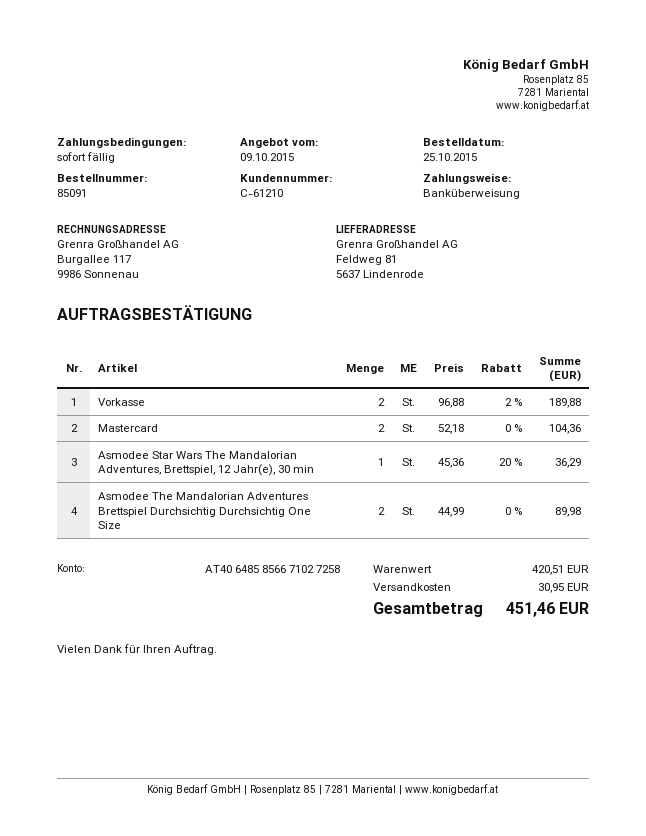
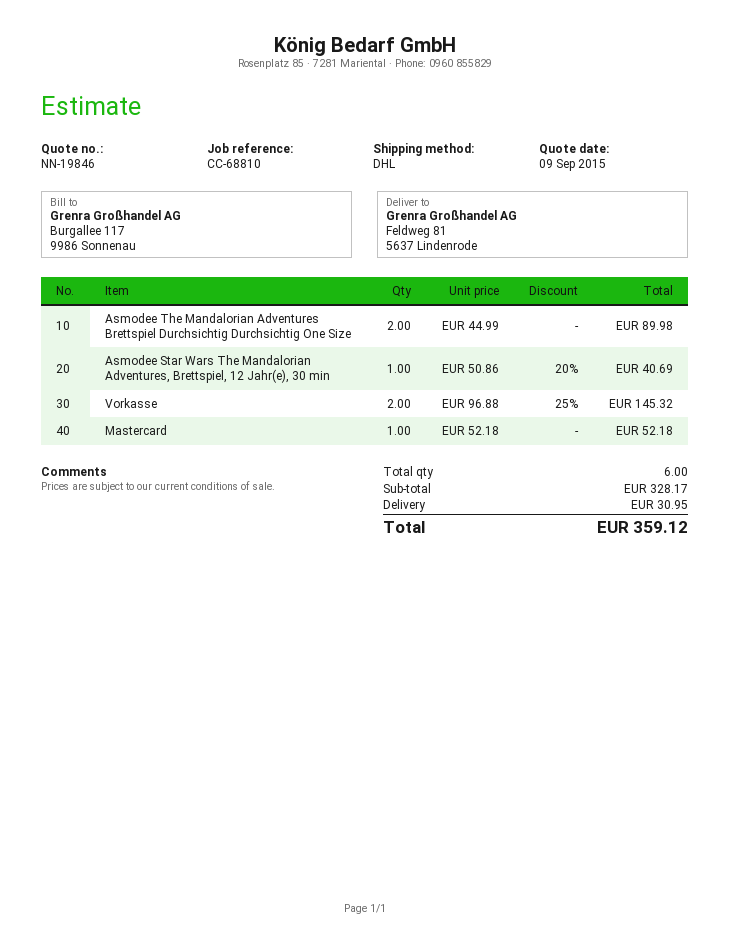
quote date: 2015-10-09 -> 2015-09-09
Vorkasse: 2 x 96.88 - 2% = 189.88 -> 2 x 96.88 - 25% = 145.32
Mastercard: 2 x 52.18 = 104.36 -> 1 x 52.18 = 52.18
Asmodee Star Wars The Mandalorian Adventures, Brettspiel, 12 Jahr(e), 30 min: 1 x 45.36 - 20% = 36.29 -> 1 x 50.86 - 20% = 40.69
subtotal: 420.51 -> 328.17
total: 451.46 -> 359.12

